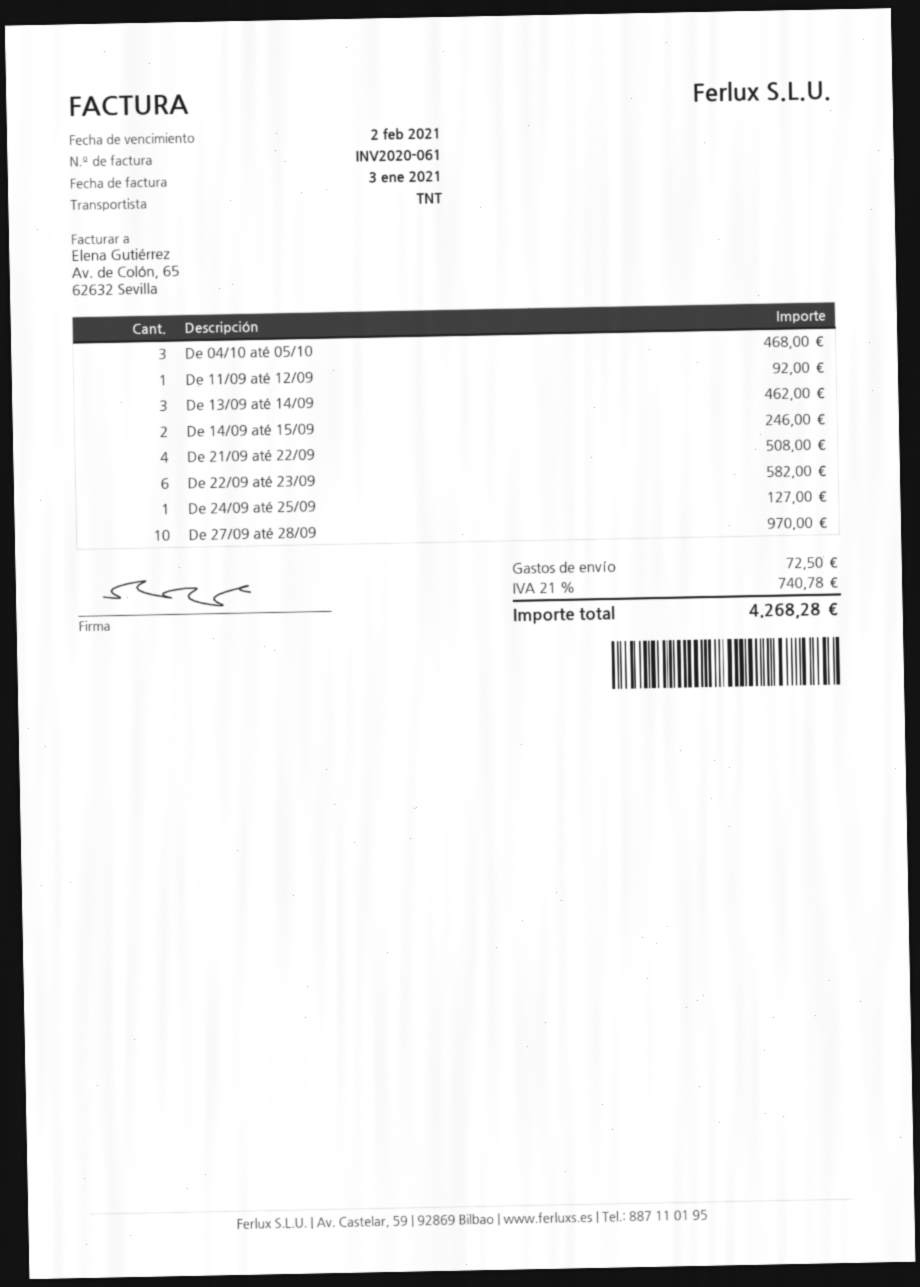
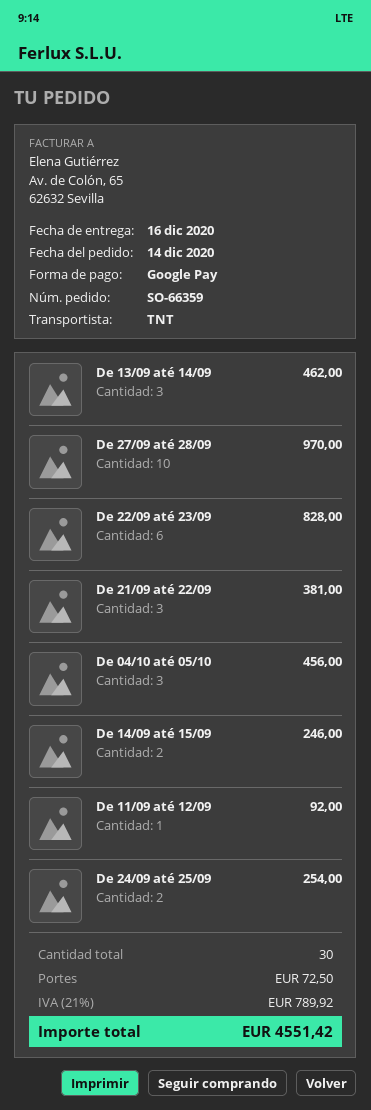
De 04/10 até 05/10: 3 for 468.00 -> 3 for 456.00
De 21/09 até 22/09: 4 for 508.00 -> 3 for 381.00
De 22/09 até 23/09: 6 for 582.00 -> 6 for 828.00
De 24/09 até 25/09: 1 for 127.00 -> 2 for 254.00
tax: 21% = 740.78 -> 21% = 789.92
total: 4268.28 -> 4551.42

